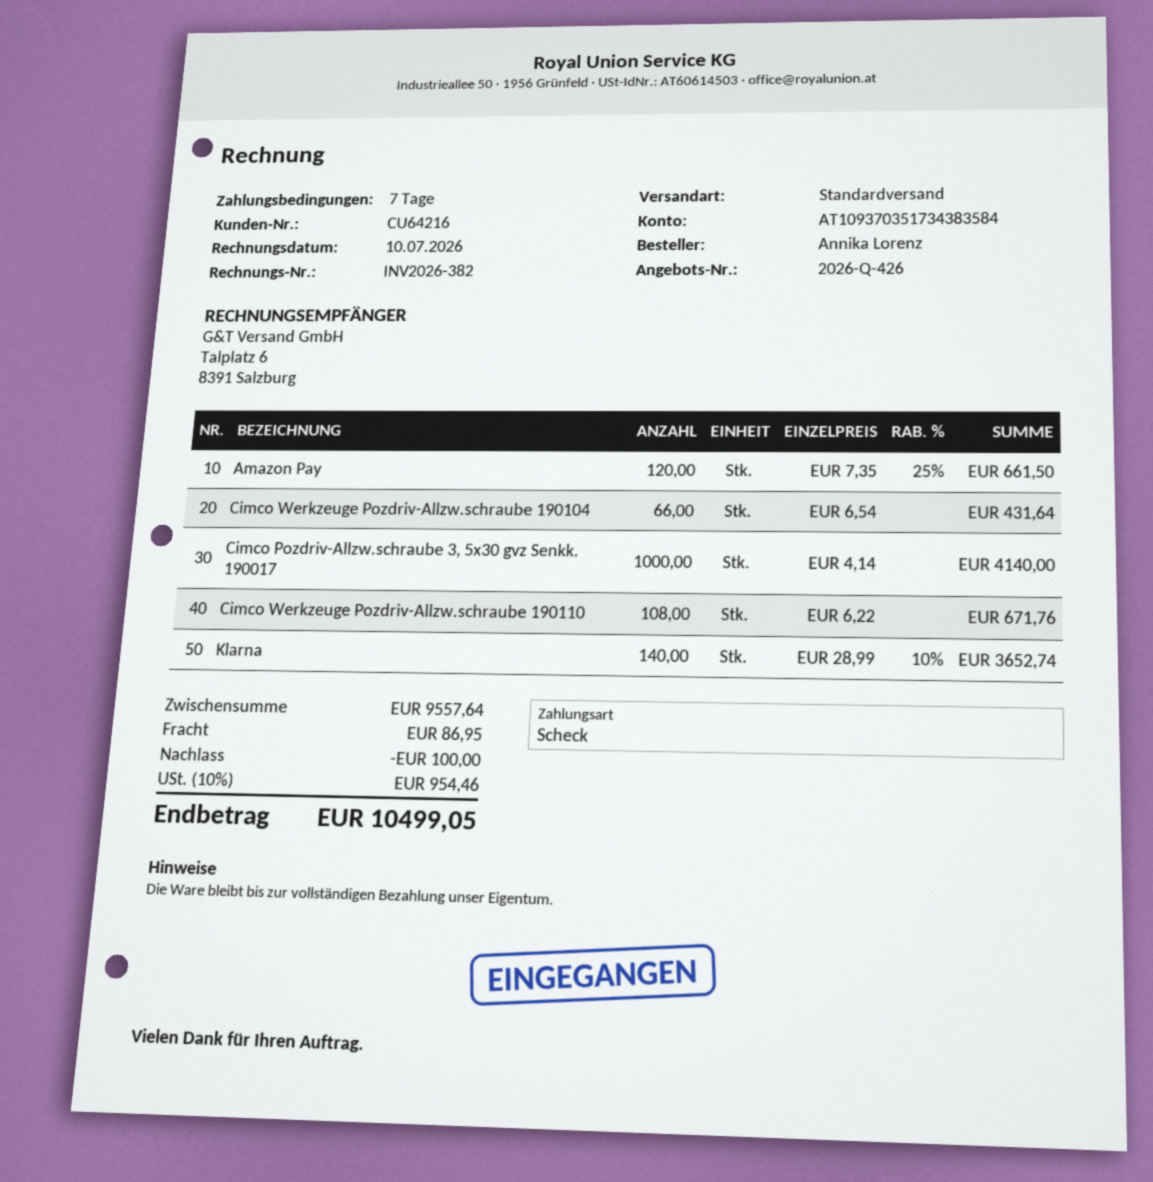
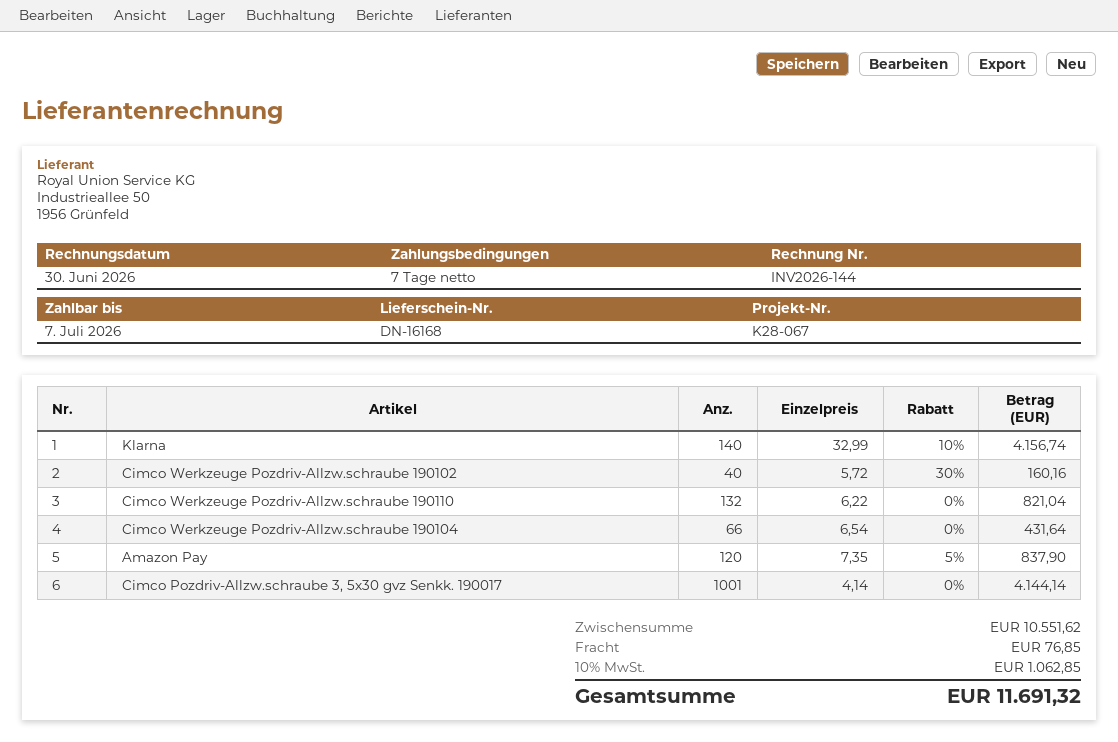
invoice number: INV2026-382 -> INV2026-144
invoice date: 2026-07-10 -> 2026-06-30
Amazon Pay: 120 x 7.35 - 25% = 661.50 -> 120 x 7.35 - 5% = 837.90
Cimco Pozdriv-Allzw.schraube 3, 5x30 gvz Senkk. 190017: 1000 x 4.14 = 4140.00 -> 1001 x 4.14 = 4144.14
Cimco Werkzeuge Pozdriv-Allzw.schraube 190110: 108 x 6.22 = 671.76 -> 132 x 6.22 = 821.04
Klarna: 140 x 28.99 - 10% = 3652.74 -> 140 x 32.99 - 10% = 4156.74
Cimco Werkzeuge Pozdriv-Allzw.schraube 190102: none -> 40 x 5.72 - 30% = 160.16
subtotal: 9557.64 -> 10551.62
discount: 100.00 -> none
shipping: 86.95 -> 76.85
tax: 10% = 954.46 -> 10% = 1062.85
total: 10499.05 -> 11691.32

